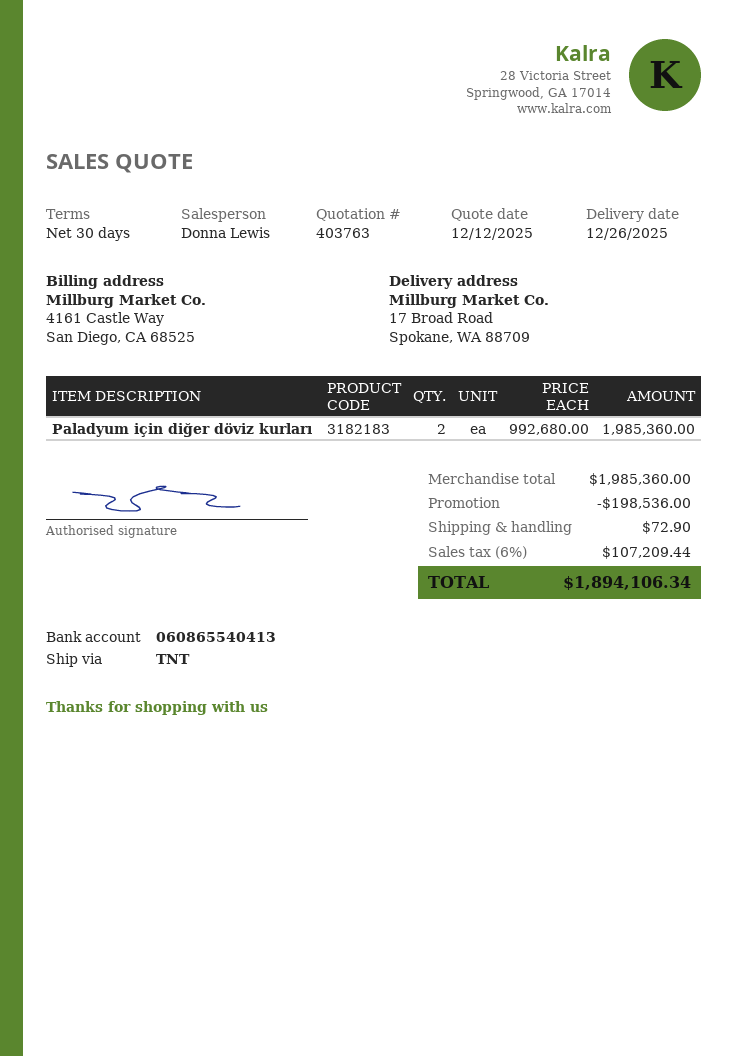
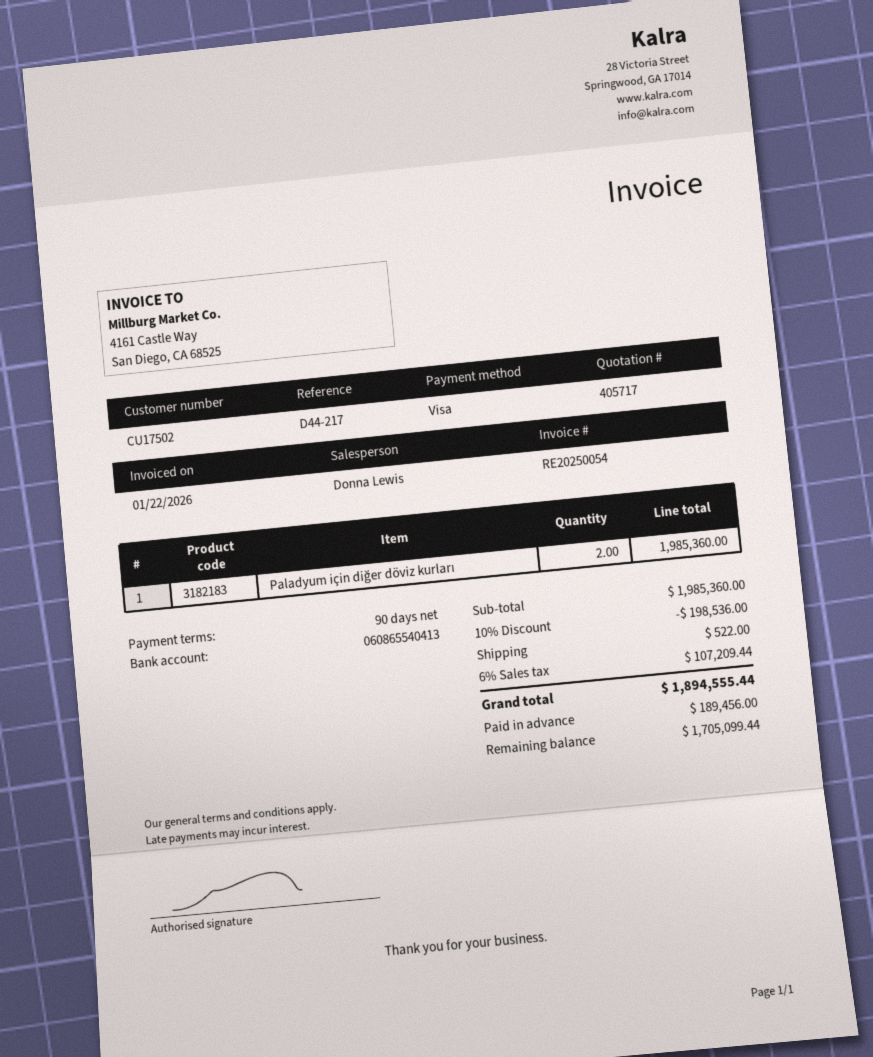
quote number: 403763 -> 405717
payment terms: 30 days -> 90 days
shipping: 72.90 -> 522.00
total: 1894106.34 -> 1894555.44

